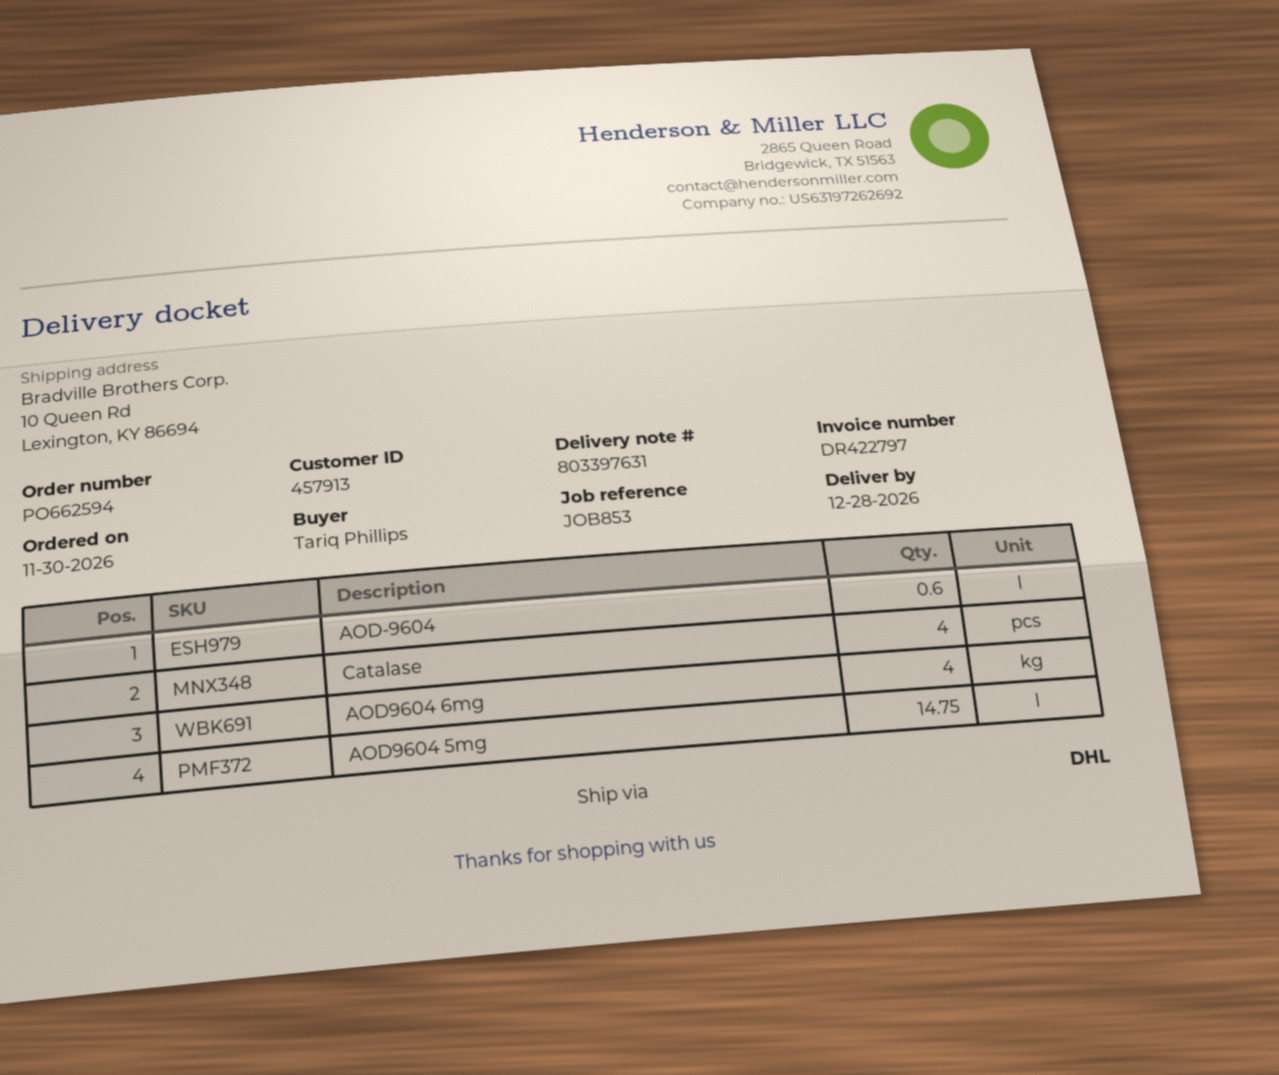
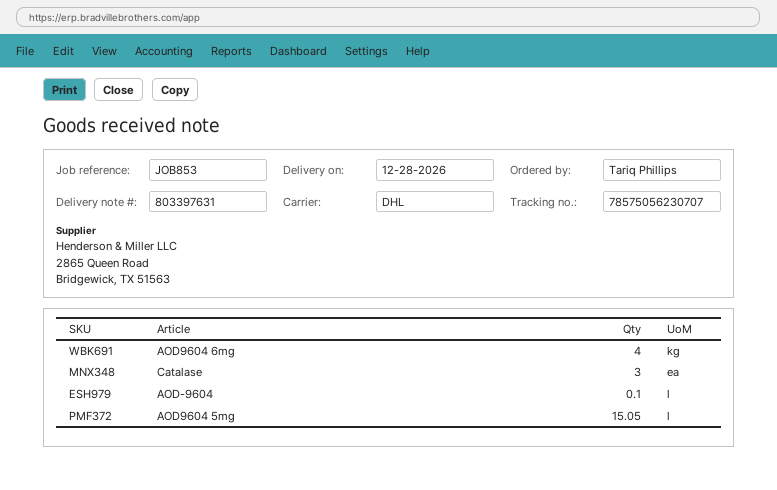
AOD-9604: 0.6 -> 0.1
Catalase: 4 -> 3
AOD9604 5mg: 14.75 -> 15.05

